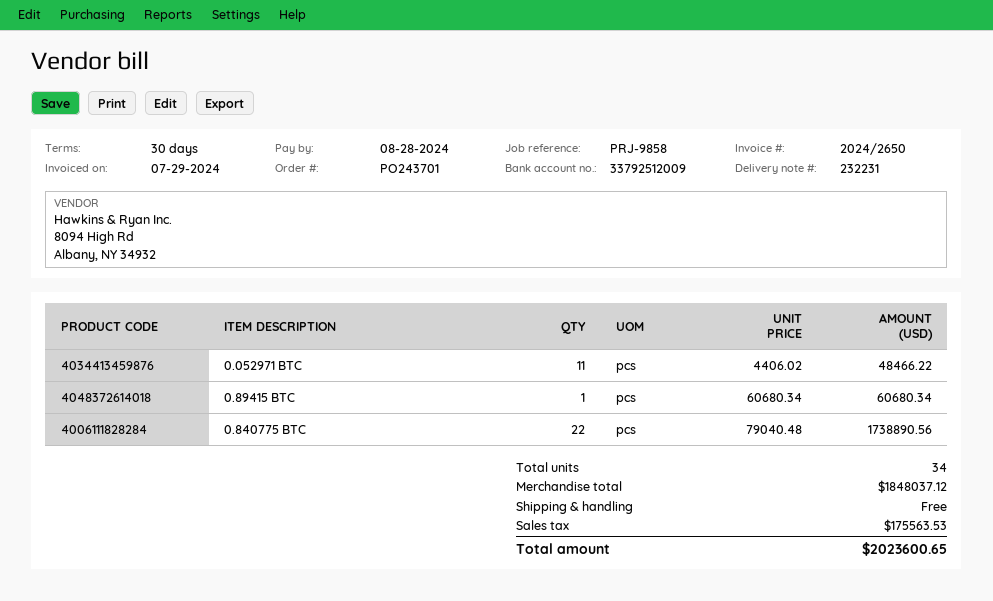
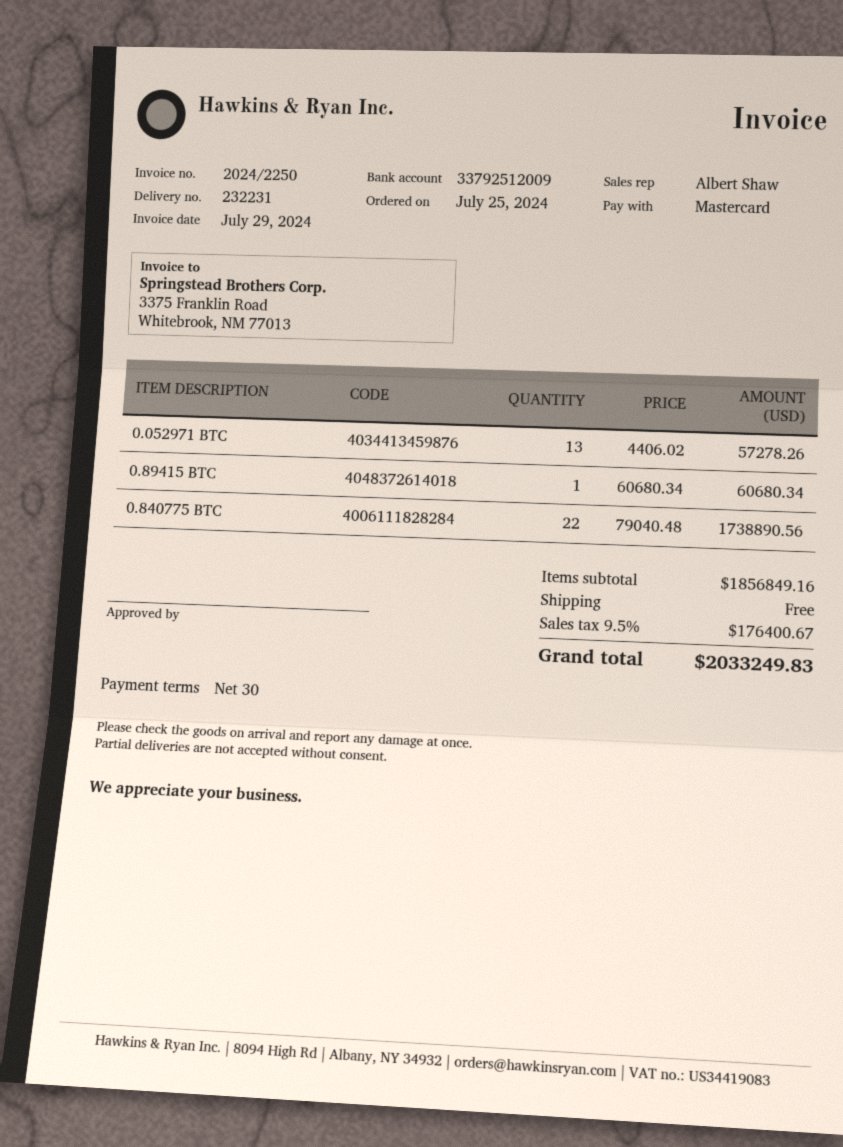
invoice number: 2024/2650 -> 2024/2250
0.052971 BTC: 11 x 4406.02 = 48466.22 -> 13 x 4406.02 = 57278.26
subtotal: 1848037.12 -> 1856849.16
tax: 175563.53 -> 176400.67
total: 2023600.65 -> 2033249.83

